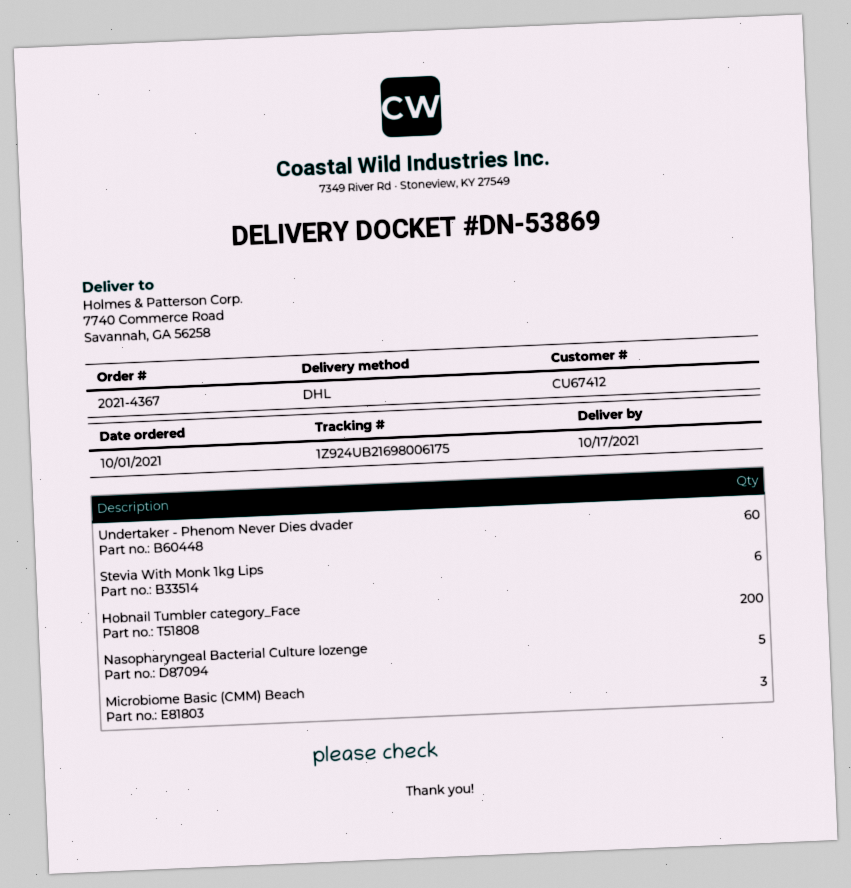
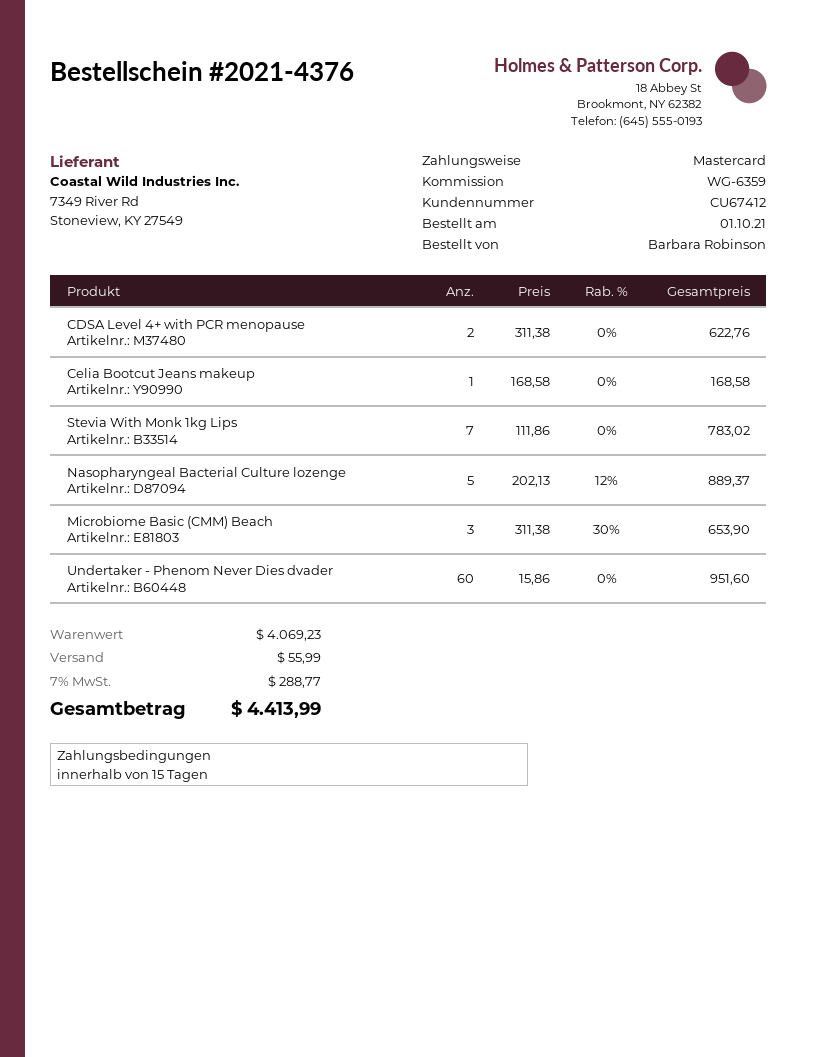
order number: 2021-4367 -> 2021-4376
Stevia With Monk 1kg Lips: 6 -> 7
Hobnail Tumbler category_Face: 200 -> none
CDSA Level 4+ with PCR menopause: none -> 2
Celia Bootcut Jeans makeup: none -> 1

